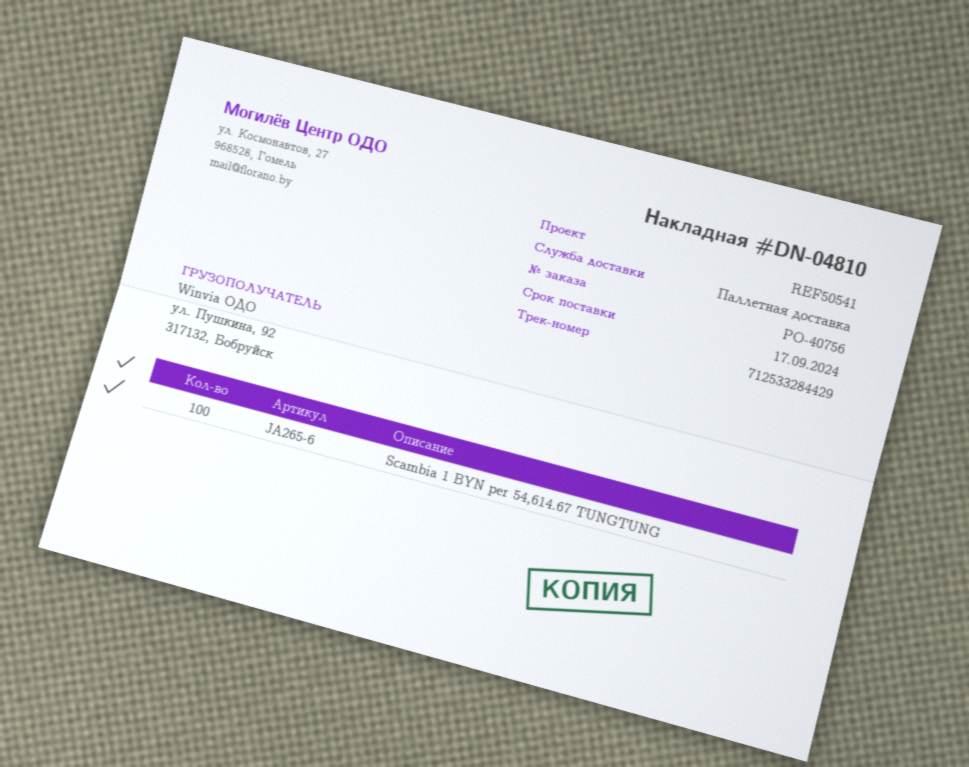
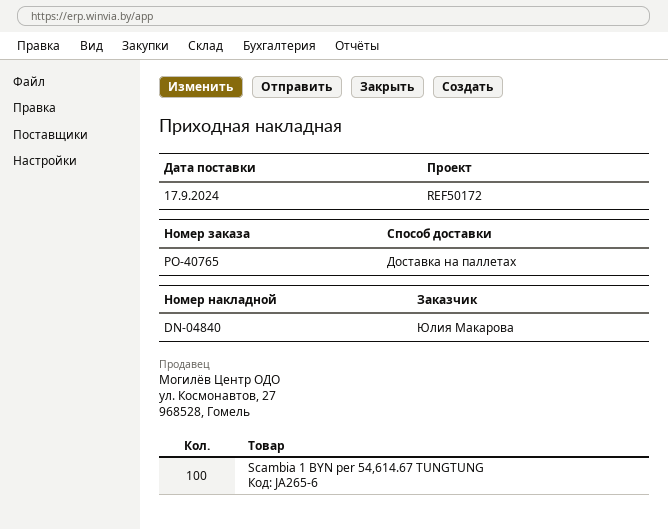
order number: PO-40756 -> PO-40765
delivery note number: DN-04810 -> DN-04840
reference: REF50541 -> REF50172

